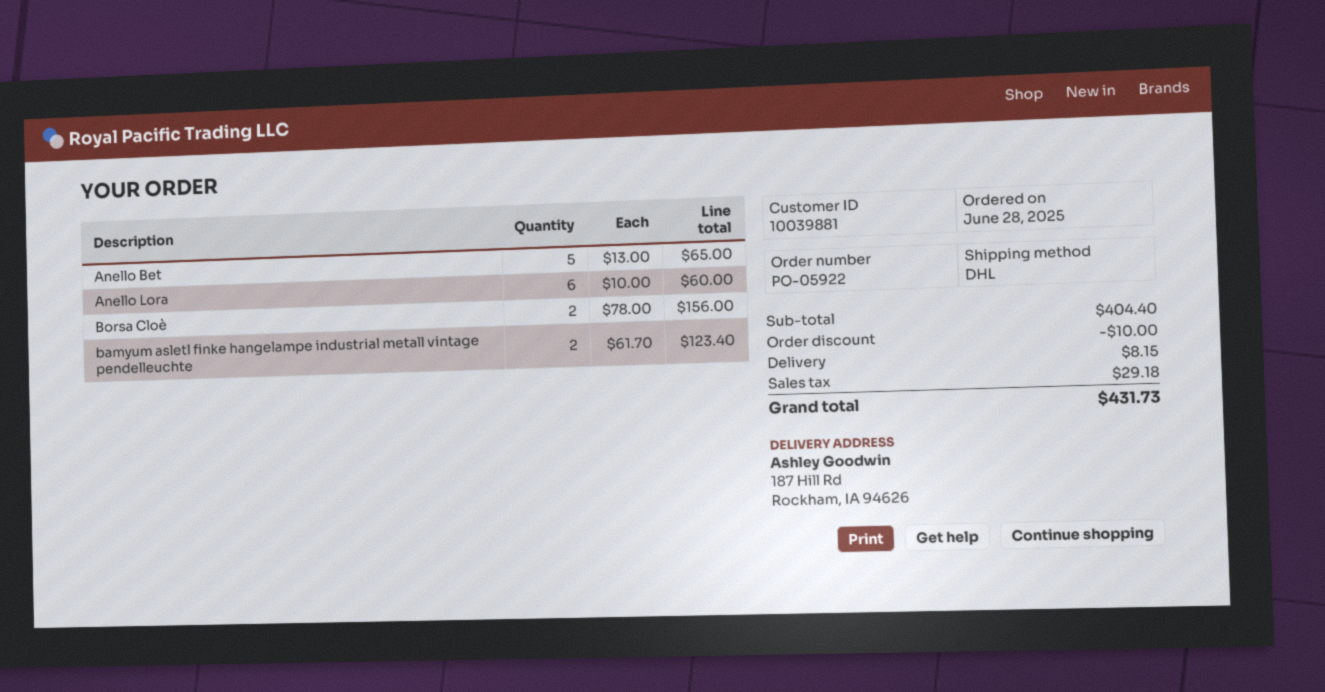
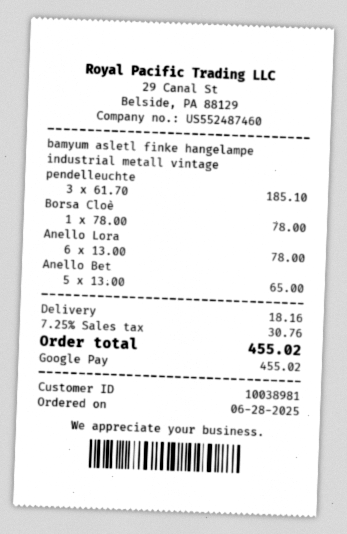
customer number: 10039881 -> 10038981
Anello Lora: 6 x 10.00 = 60.00 -> 6 x 13.00 = 78.00
Borsa Cloè: 2 x 78.00 = 156.00 -> 1 x 78.00 = 78.00
bamyum asletl finke hangelampe industrial metall vintage pendelleuchte: 2 x 61.70 = 123.40 -> 3 x 61.70 = 185.10
discount: 10.00 -> none
shipping: 8.15 -> 18.16
tax: 29.18 -> 30.76
total: 431.73 -> 455.02

